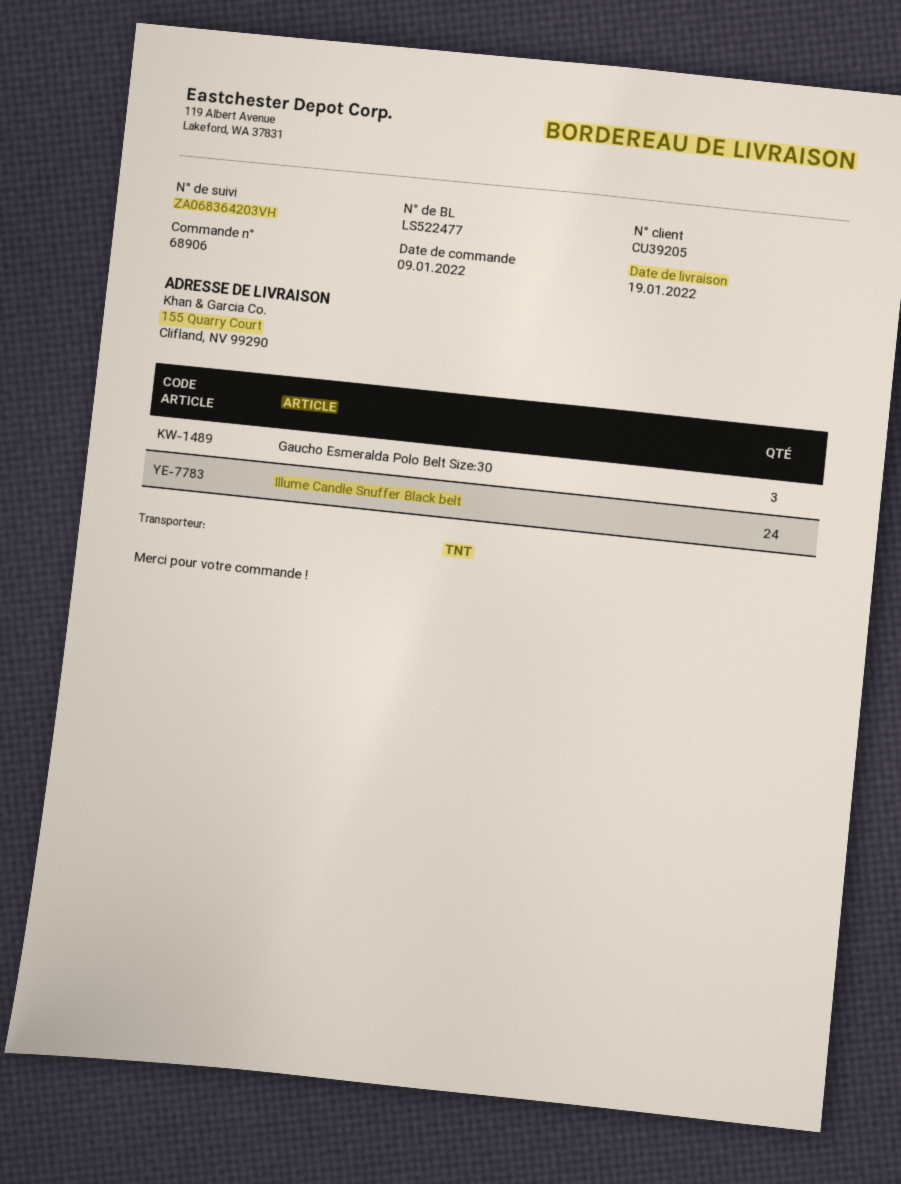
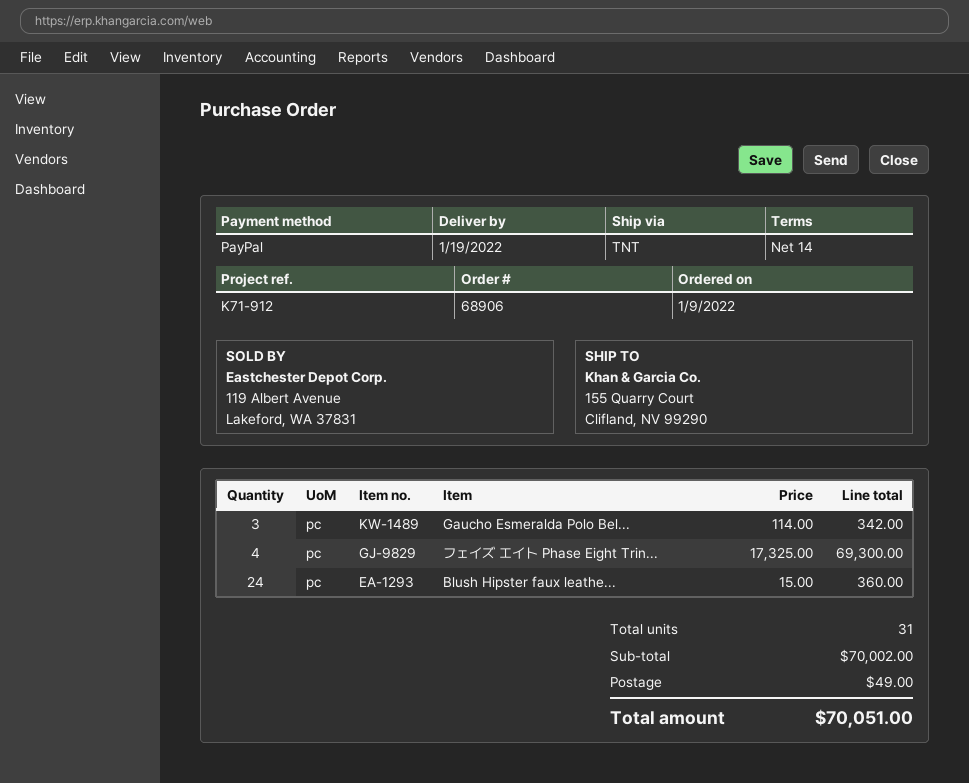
Illume Candle Snuffer Black belt: 24 -> none
フェイズ エイト Phase Eight Trin...: none -> 4
Blush Hipster faux leathe...: none -> 24

